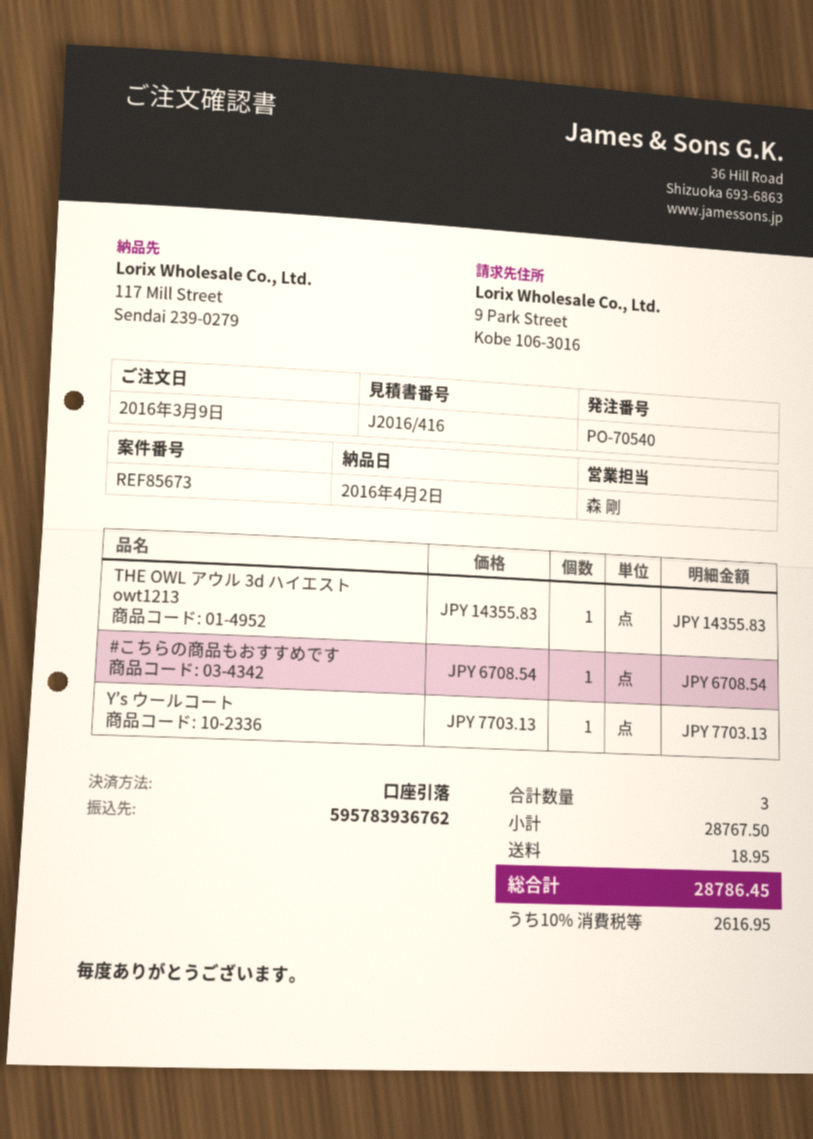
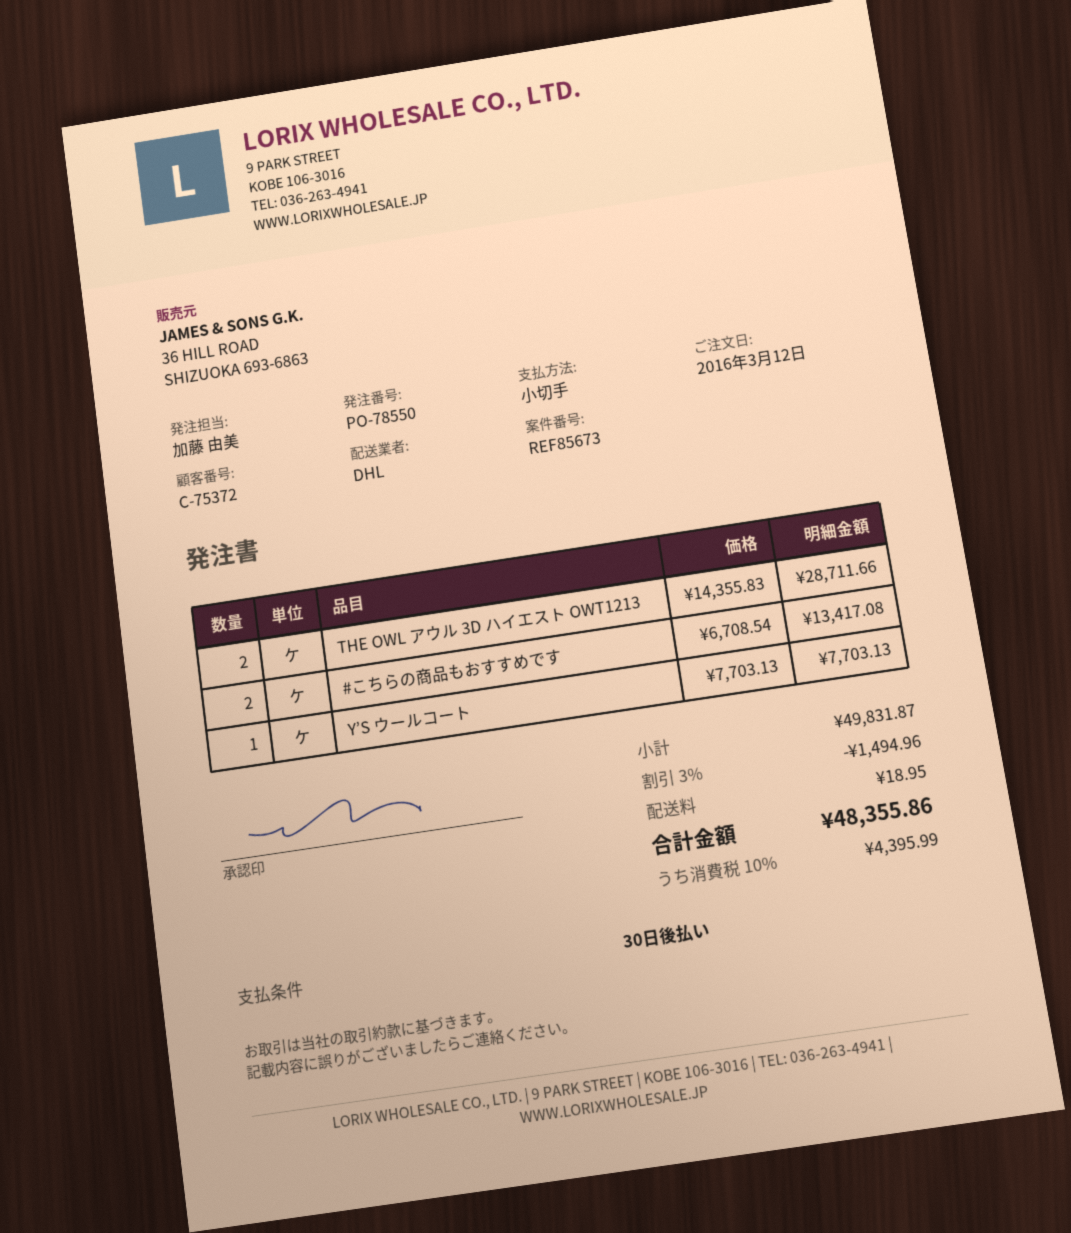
order number: PO-70540 -> PO-78550
order date: 2016-03-09 -> 2016-03-12
payment method: direct debit -> cheque
THE OWL アウル 3d ハイエスト owt1213: 1 x 14355.83 = 14355.83 -> 2 x 14355.83 = 28711.66
#こちらの商品もおすすめです: 1 x 6708.54 = 6708.54 -> 2 x 6708.54 = 13417.08
subtotal: 28767.50 -> 49831.87
discount: none -> 3% = 1494.96
tax: 10% = 2616.95 -> 10% = 4395.99
total: 28786.45 -> 48355.86

